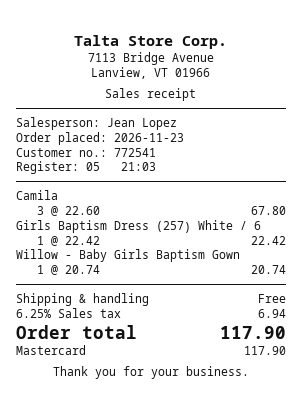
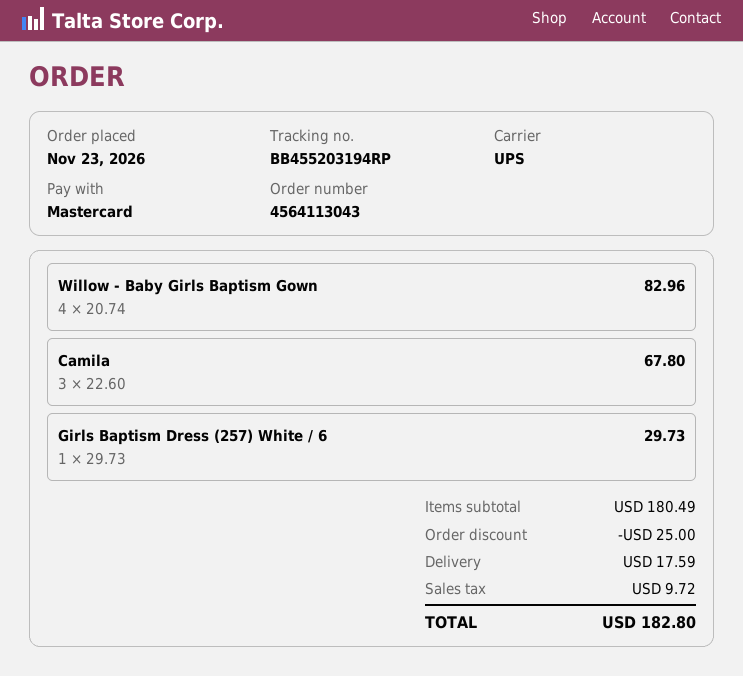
Girls Baptism Dress (257) White / 6: 1 x 22.42 = 22.42 -> 1 x 29.73 = 29.73
Willow - Baby Girls Baptism Gown: 1 x 20.74 = 20.74 -> 4 x 20.74 = 82.96
discount: none -> 25.00
shipping: 0.00 -> 17.59
tax: 6.94 -> 9.72
total: 117.90 -> 182.80

